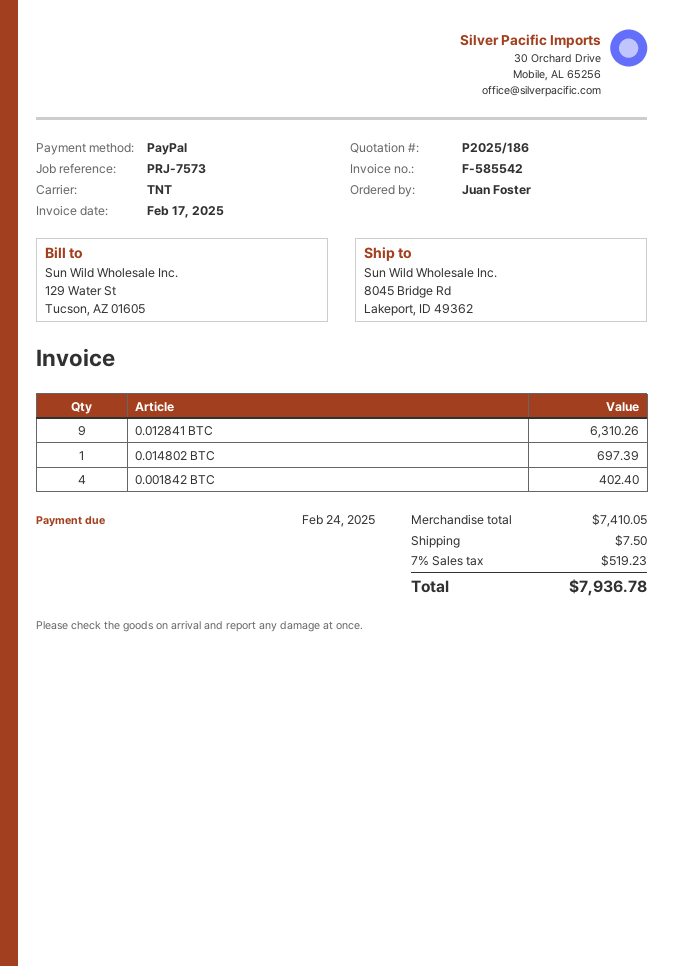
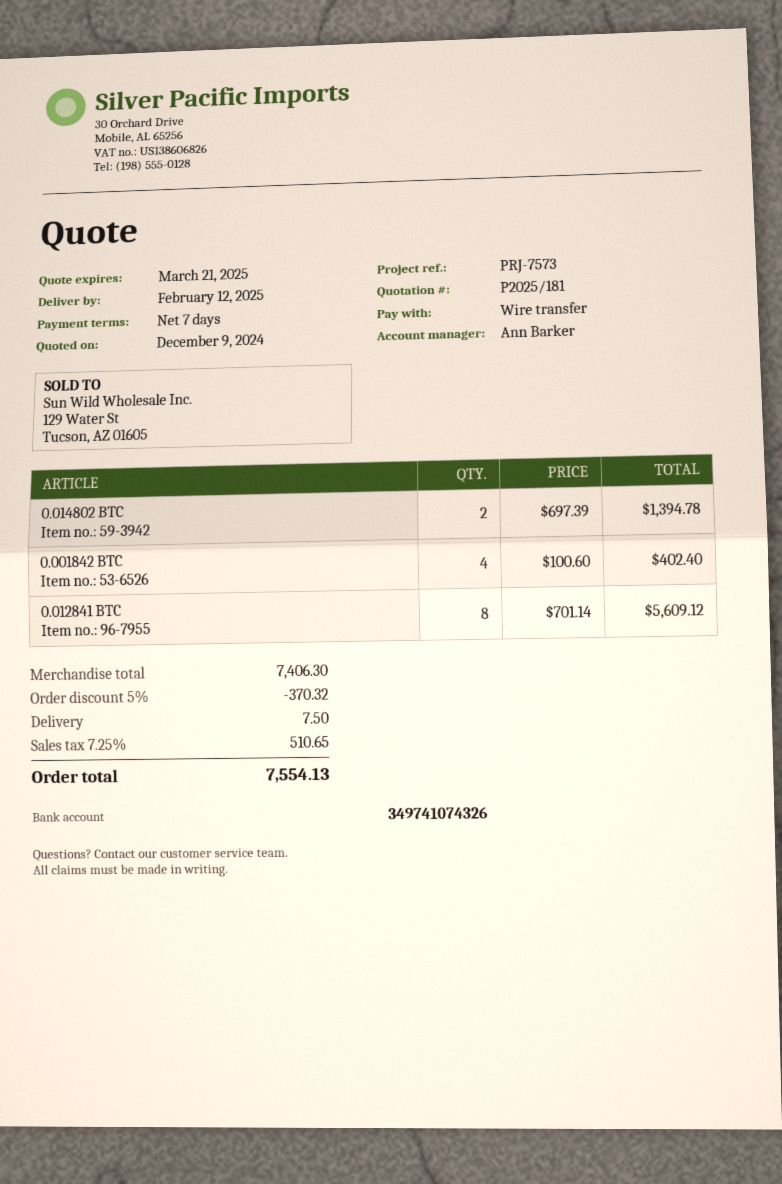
quote number: P2025/186 -> P2025/181
payment method: PayPal -> bank transfer
0.012841 BTC: 9 for 6310.26 -> 8 for 5609.12
0.014802 BTC: 1 for 697.39 -> 2 for 1394.78
subtotal: 7410.05 -> 7406.30
discount: none -> 5% = 370.32
tax: 7% = 519.23 -> 7.25% = 510.65
total: 7936.78 -> 7554.13

